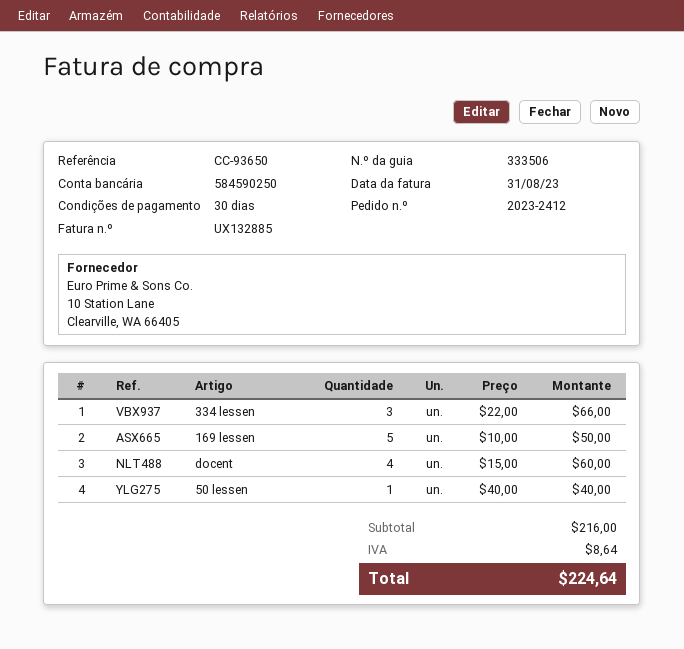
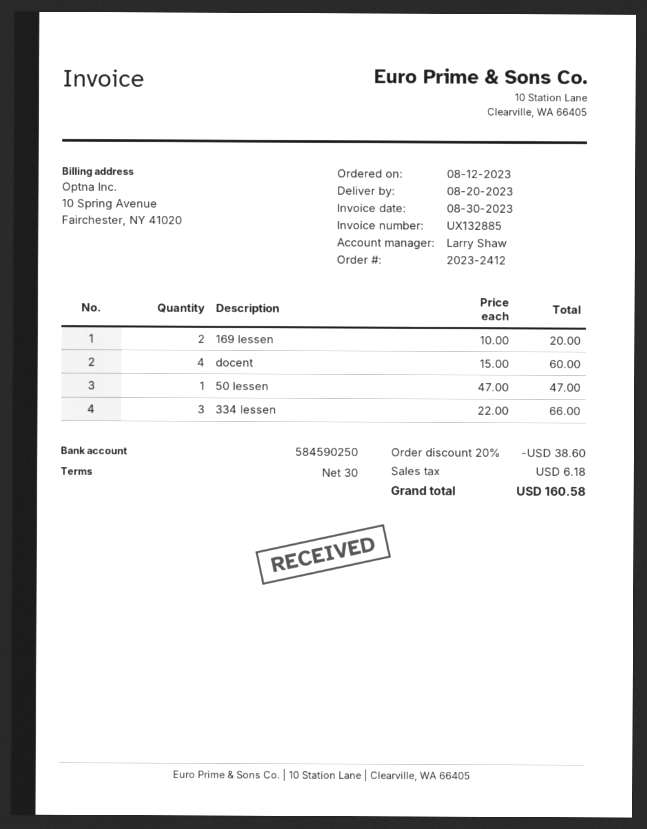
invoice date: 2023-08-31 -> 2023-08-30
169 lessen: 5 x 10.00 = 50.00 -> 2 x 10.00 = 20.00
50 lessen: 1 x 40.00 = 40.00 -> 1 x 47.00 = 47.00
discount: none -> 20% = 38.60
tax: 8.64 -> 6.18
total: 224.64 -> 160.58

